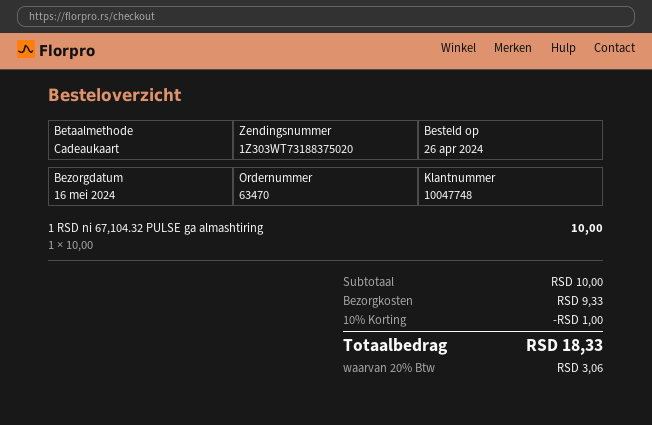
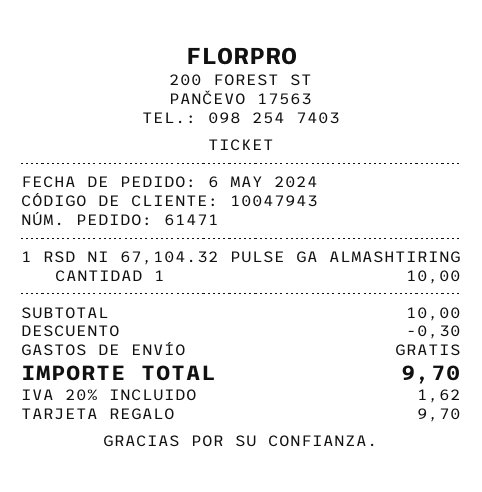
order number: 63470 -> 61471
order date: 2024-04-26 -> 2024-05-06
customer number: 10047748 -> 10047943
discount: 1.00 -> 0.30
shipping: 9.33 -> 0.00
tax: 20% = 3.06 -> 20% = 1.62
total: 18.33 -> 9.70

